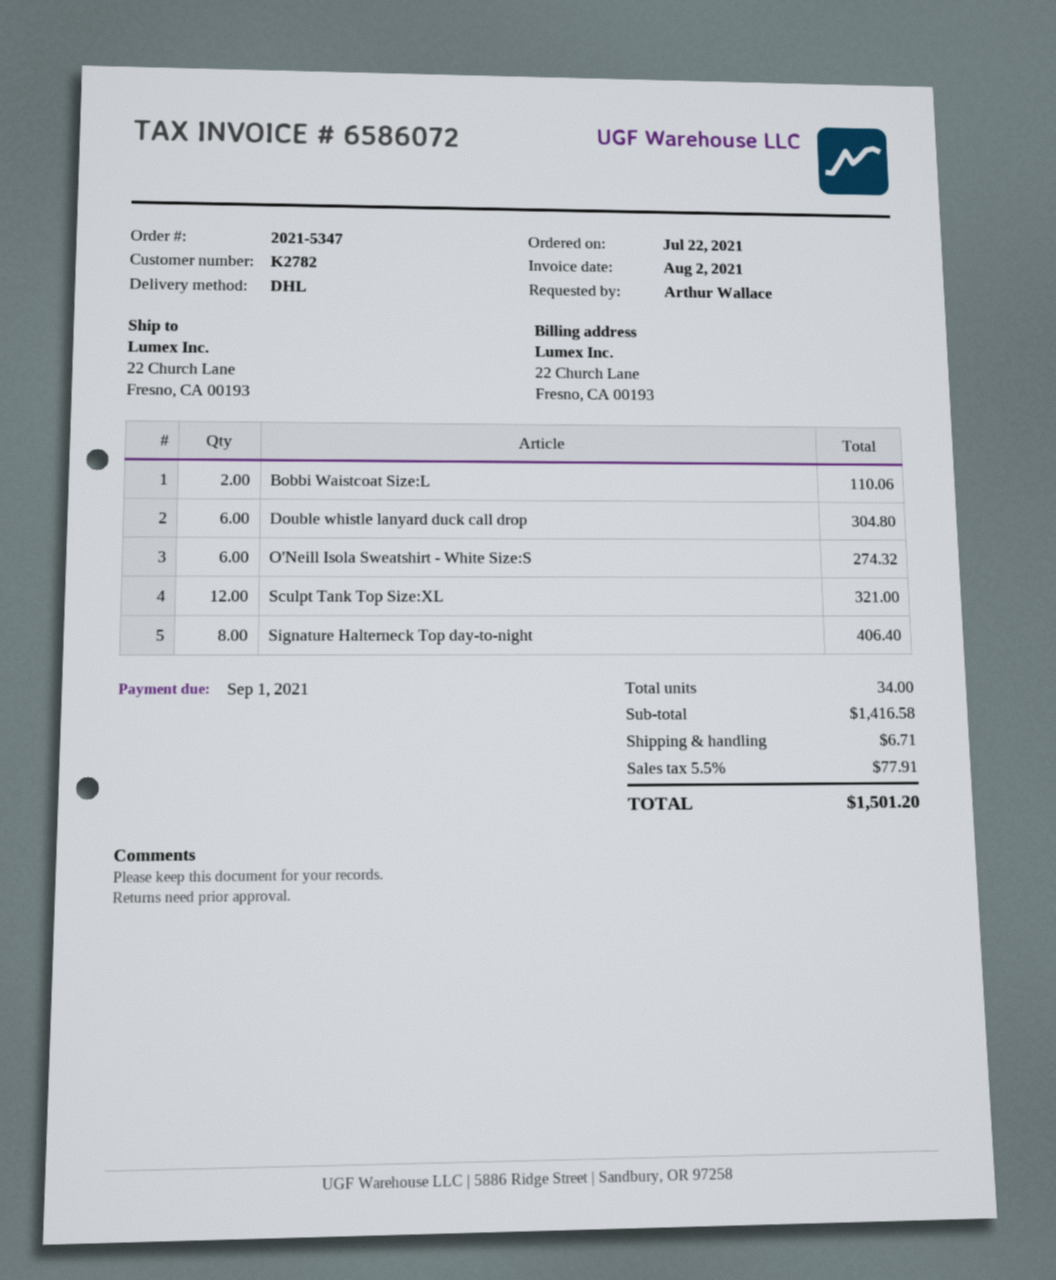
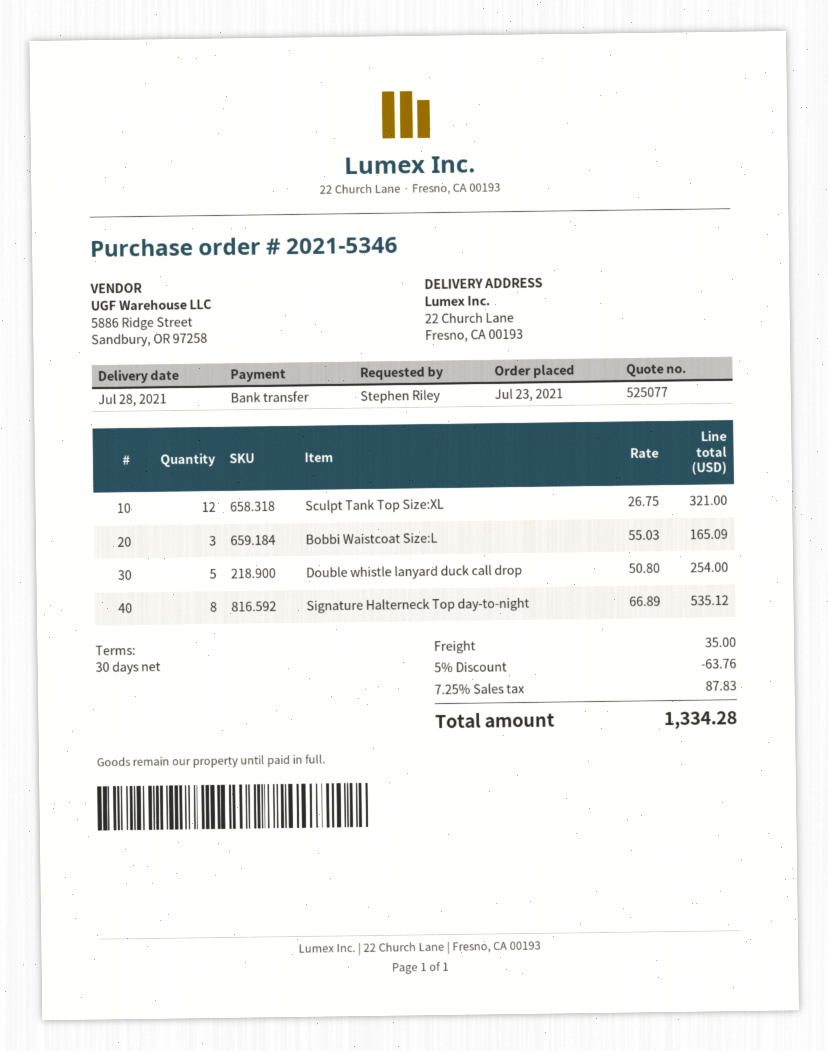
order number: 2021-5347 -> 2021-5346
order date: 2021-07-22 -> 2021-07-23
ordered by: Arthur Wallace -> Stephen Riley
Bobbi Waistcoat Size:L: 2 for 110.06 -> 3 for 165.09
Double whistle lanyard duck call drop: 6 for 304.80 -> 5 for 254.00
O'Neill Isola Sweatshirt - White Size:S: 6 for 274.32 -> none
Signature Halterneck Top day-to-night: 8 for 406.40 -> 8 for 535.12
discount: none -> 5% = 63.76
shipping: 6.71 -> 35.00
tax: 5.5% = 77.91 -> 7.25% = 87.83
total: 1501.20 -> 1334.28

